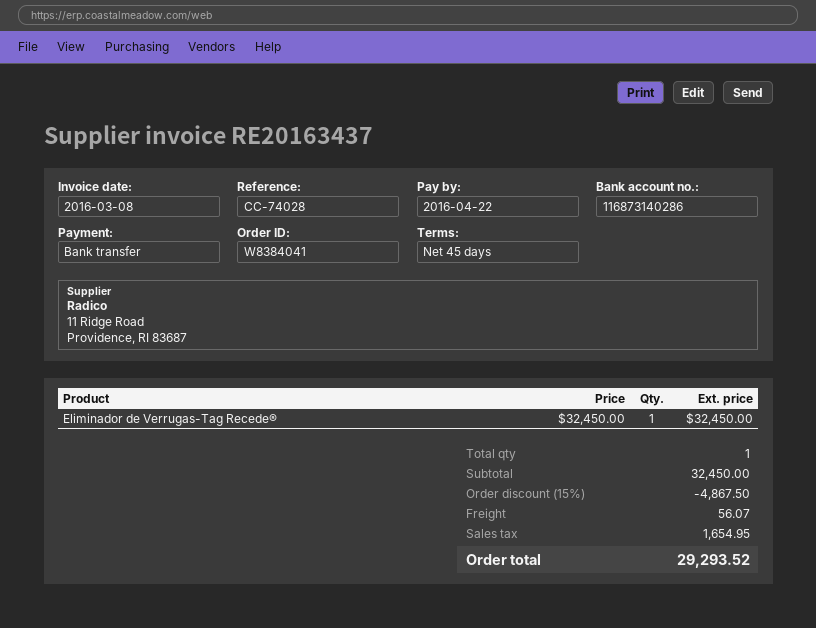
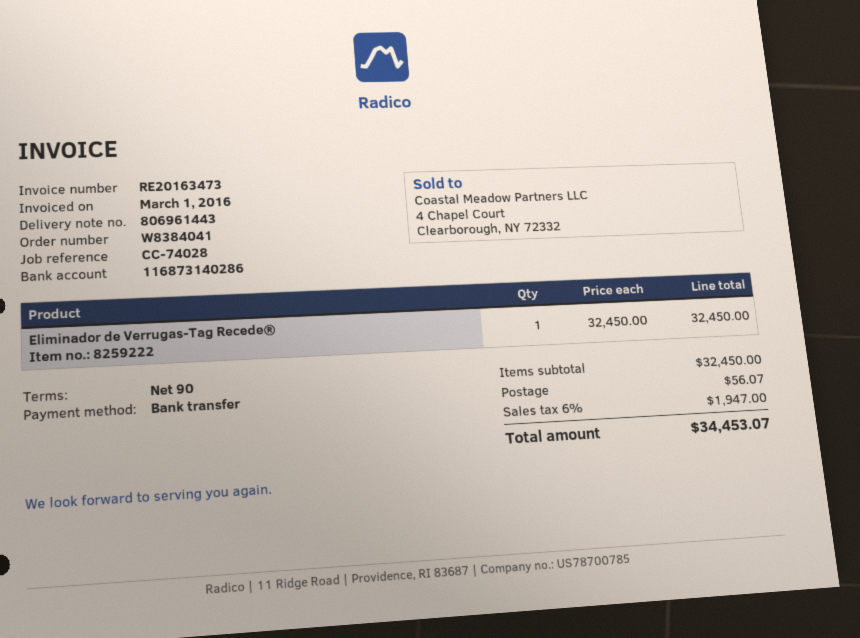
invoice number: RE20163437 -> RE20163473
invoice date: 2016-03-08 -> 2016-03-01
payment terms: 45 days -> 90 days
discount: 15% = 4867.50 -> none
tax: 1654.95 -> 1947.00
total: 29293.52 -> 34453.07

